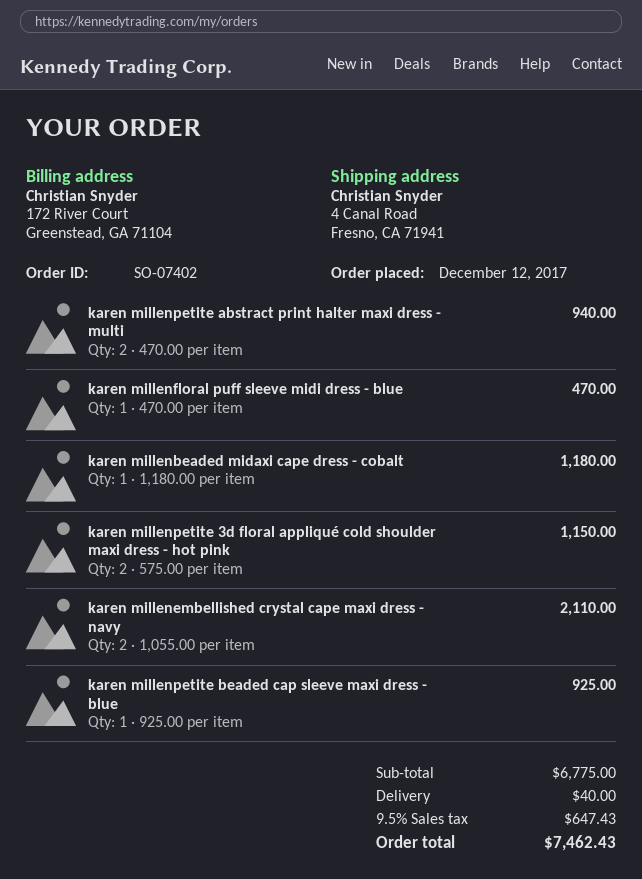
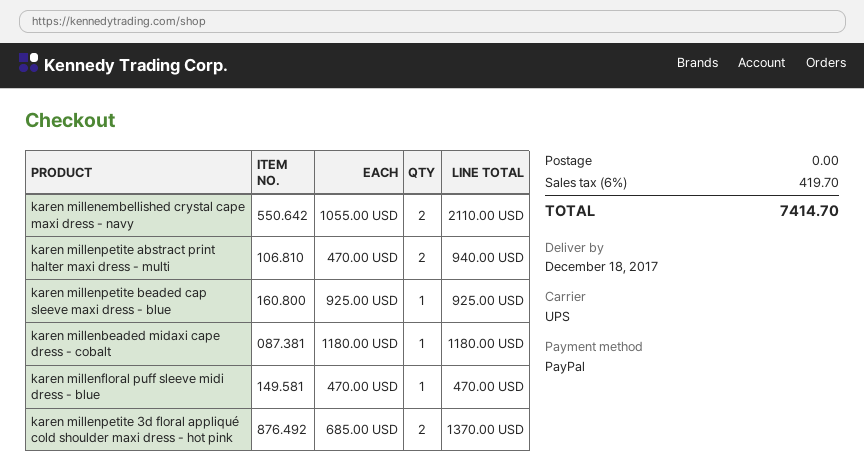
karen millenpetite 3d floral appliqué cold shoulder maxi dress - hot pink: 2 x 575.00 = 1150.00 -> 2 x 685.00 = 1370.00
shipping: 40.00 -> 0.00
tax: 9.5% = 647.43 -> 6% = 419.70
total: 7462.43 -> 7414.70

